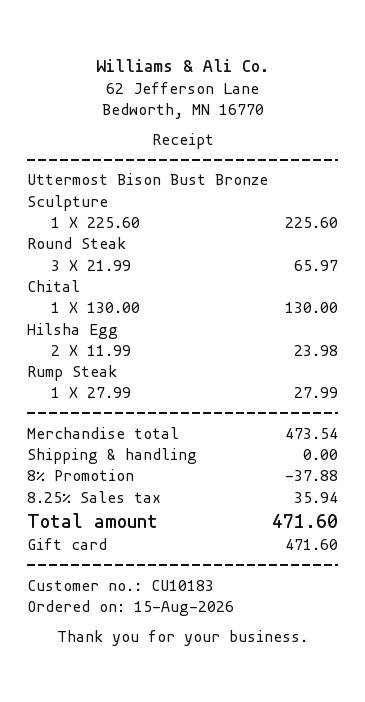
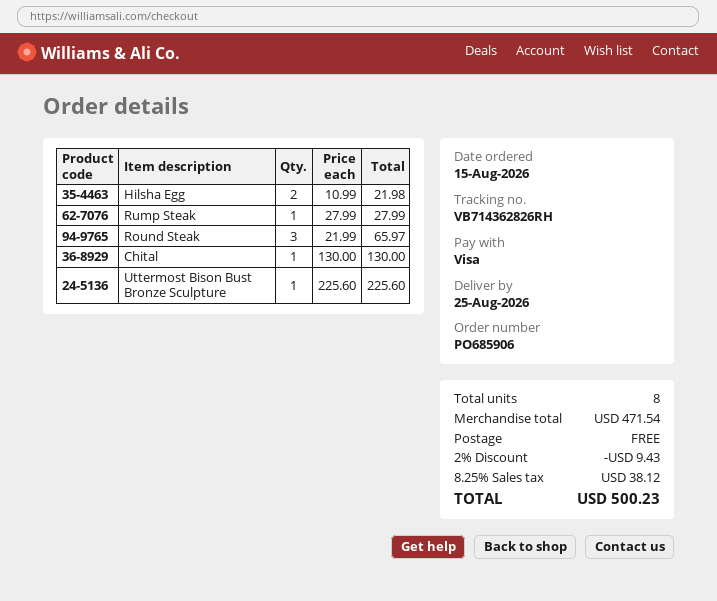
payment method: gift card -> Visa
Hilsha Egg: 2 x 11.99 = 23.98 -> 2 x 10.99 = 21.98
subtotal: 473.54 -> 471.54
discount: 8% = 37.88 -> 2% = 9.43
tax: 8.25% = 35.94 -> 8.25% = 38.12
total: 471.60 -> 500.23

